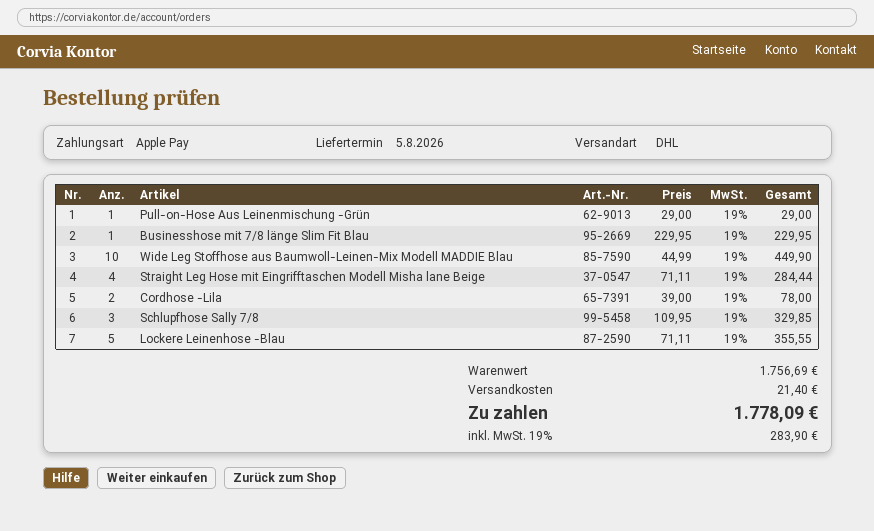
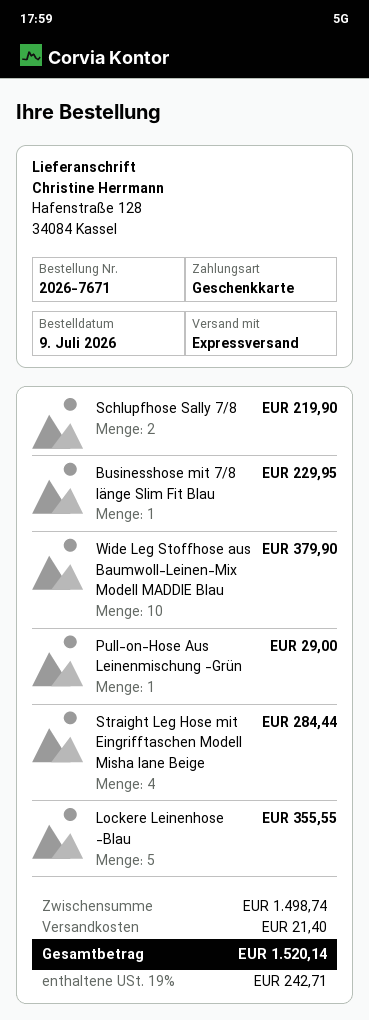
payment method: Apple Pay -> gift card
shipping method: DHL -> express
Wide Leg Stoffhose aus Baumwoll-Leinen-Mix Modell MADDIE Blau: 10 for 449.90 -> 10 for 379.90
Cordhose -Lila: 2 for 78.00 -> none
Schlupfhose Sally 7/8: 3 for 329.85 -> 2 for 219.90
subtotal: 1756.69 -> 1498.74
tax: 19% = 283.90 -> 19% = 242.71
total: 1778.09 -> 1520.14

